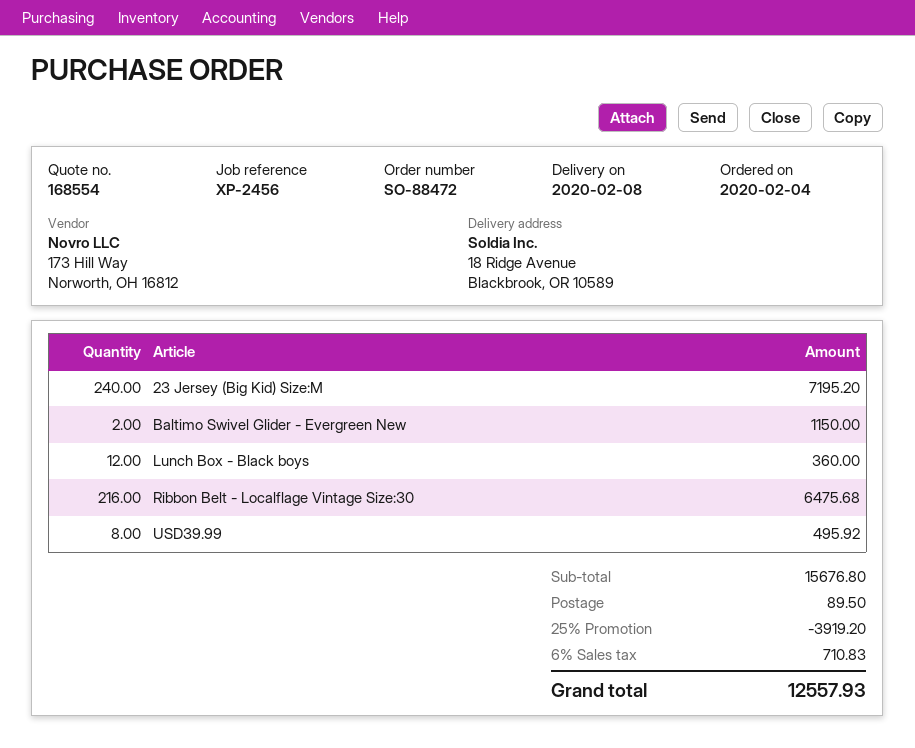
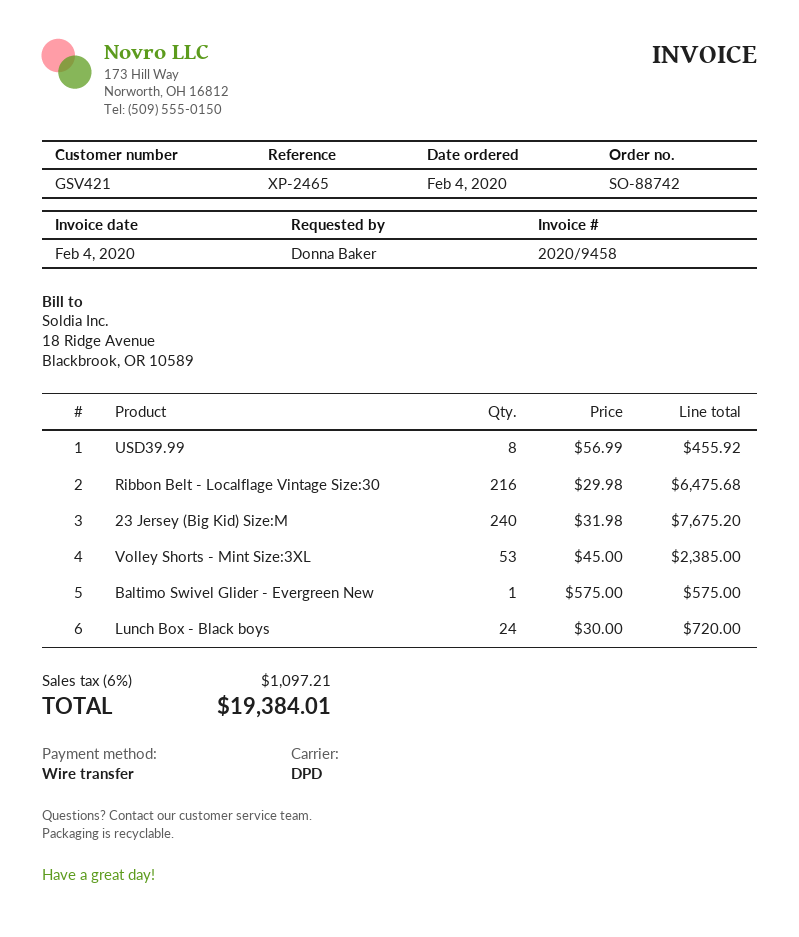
order number: SO-88472 -> SO-88742
reference: XP-2456 -> XP-2465
23 Jersey (Big Kid) Size:M: 240 for 7195.20 -> 240 for 7675.20
Baltimo Swivel Glider - Evergreen New: 2 for 1150.00 -> 1 for 575.00
Lunch Box - Black boys: 12 for 360.00 -> 24 for 720.00
USD39.99: 8 for 495.92 -> 8 for 455.92
Volley Shorts - Mint Size:3XL: none -> 53 for 2385.00
discount: 25% = 3919.20 -> none
shipping: 89.50 -> none
tax: 6% = 710.83 -> 6% = 1097.21
total: 12557.93 -> 19384.01

